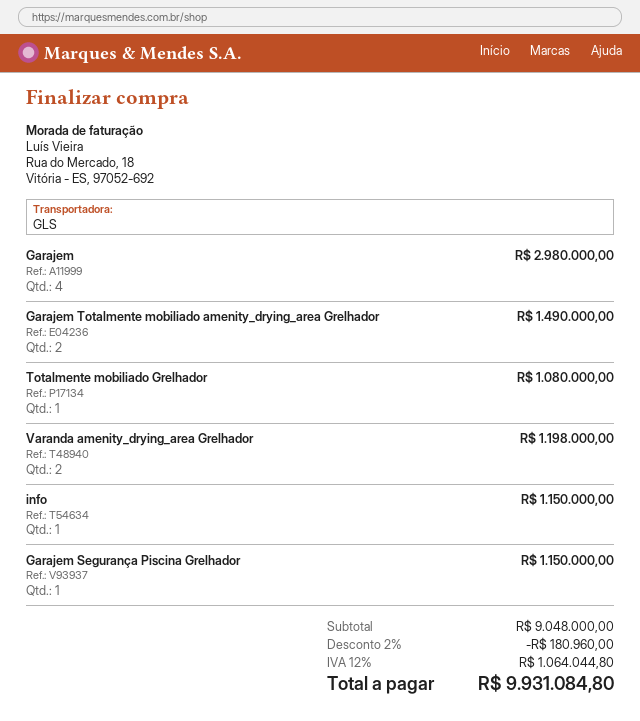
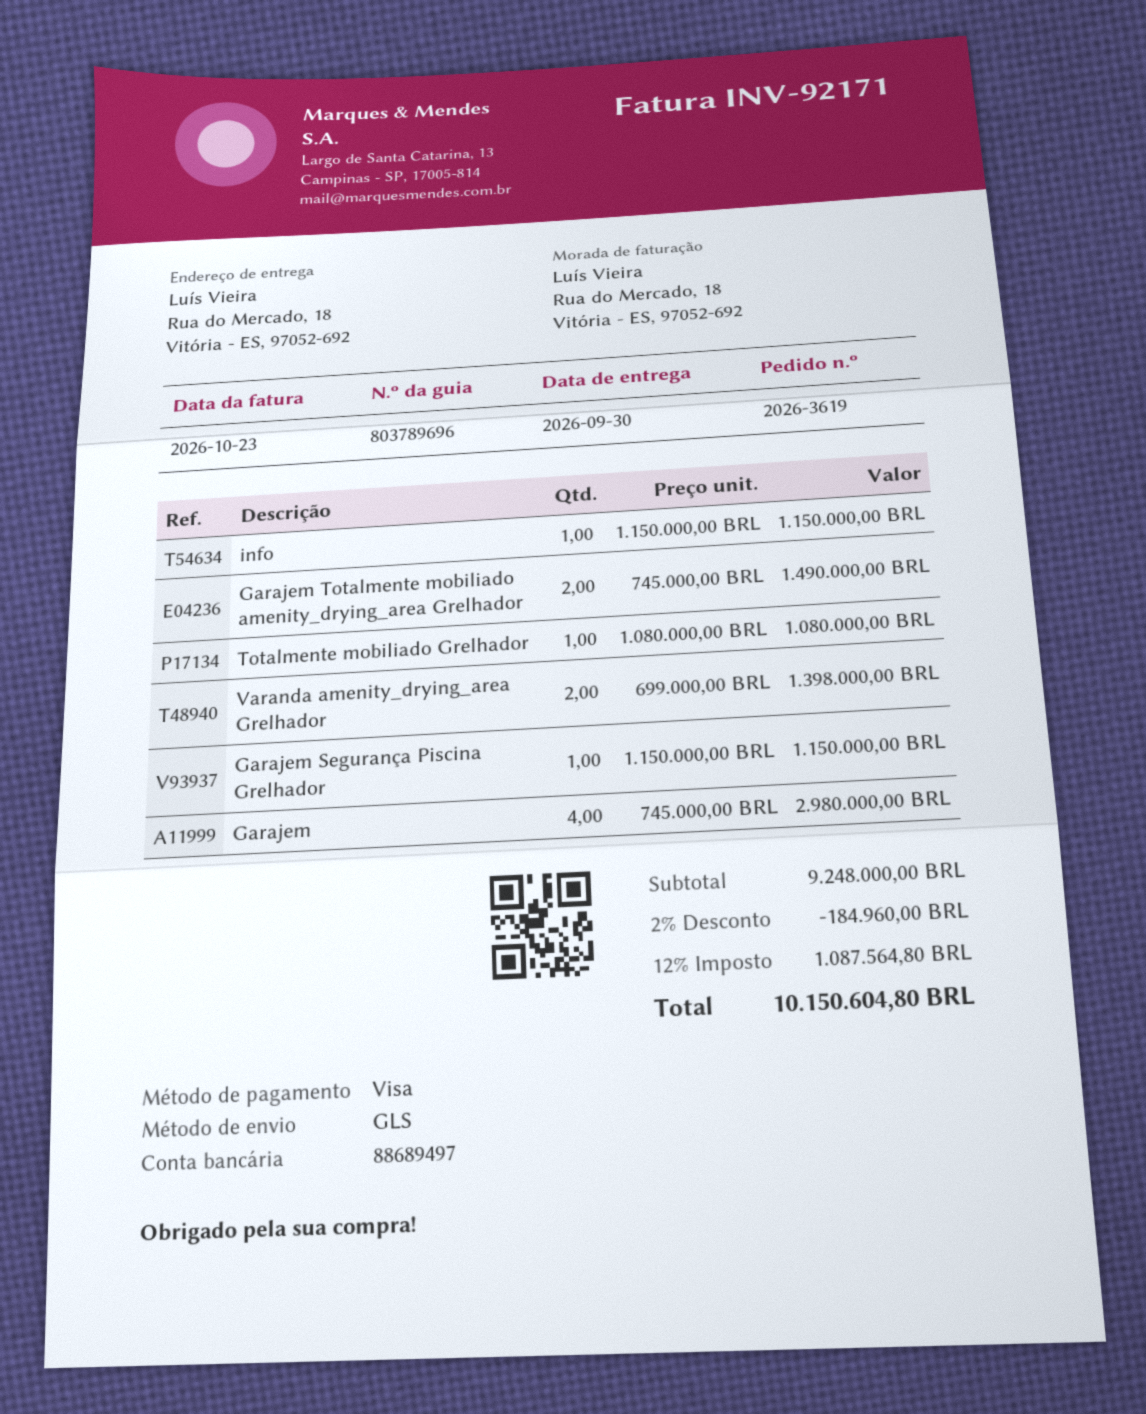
Varanda amenity_drying_area Grelhador: 2 for 1198000.00 -> 2 for 1398000.00
subtotal: 9048000.00 -> 9248000.00
discount: 2% = 180960.00 -> 2% = 184960.00
tax: 12% = 1064044.80 -> 12% = 1087564.80
total: 9931084.80 -> 10150604.80

